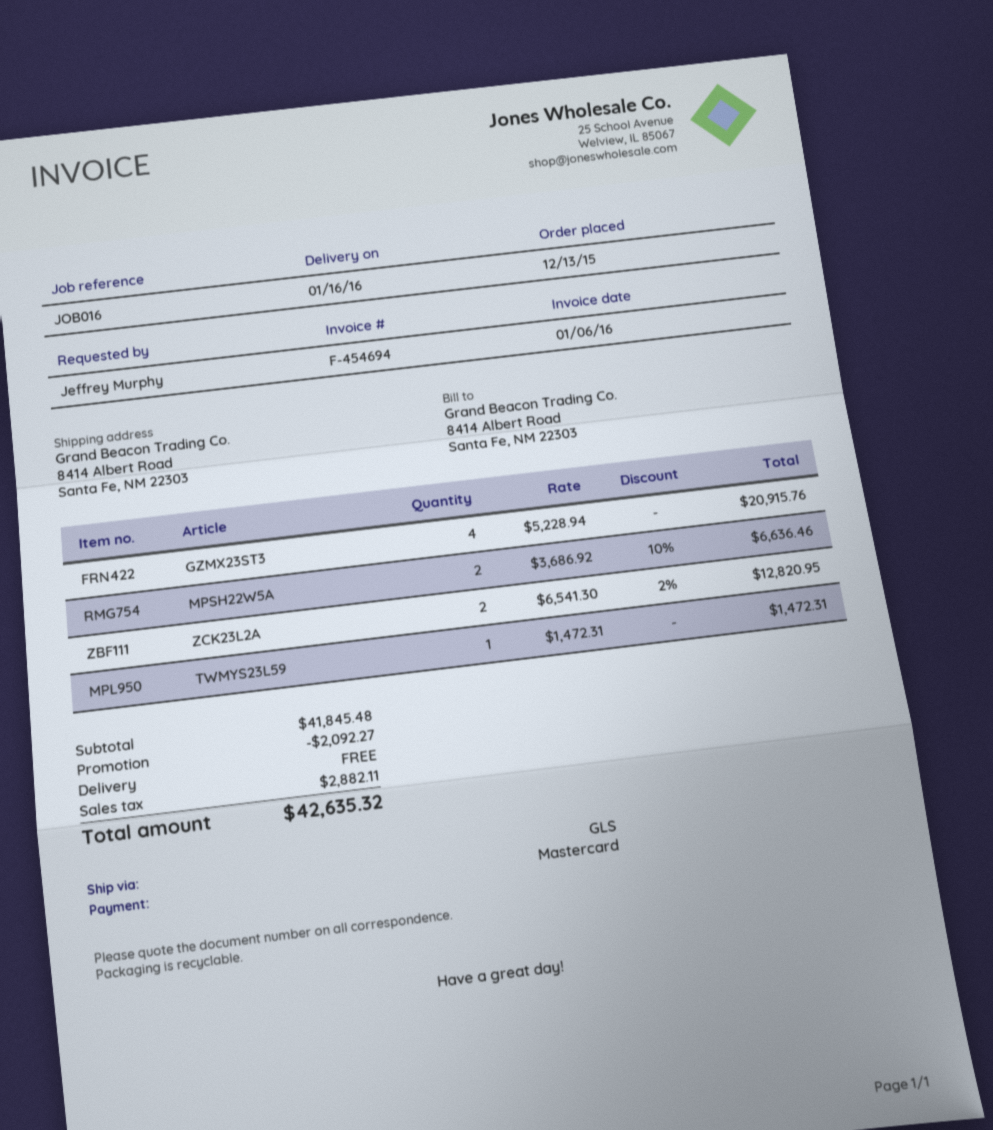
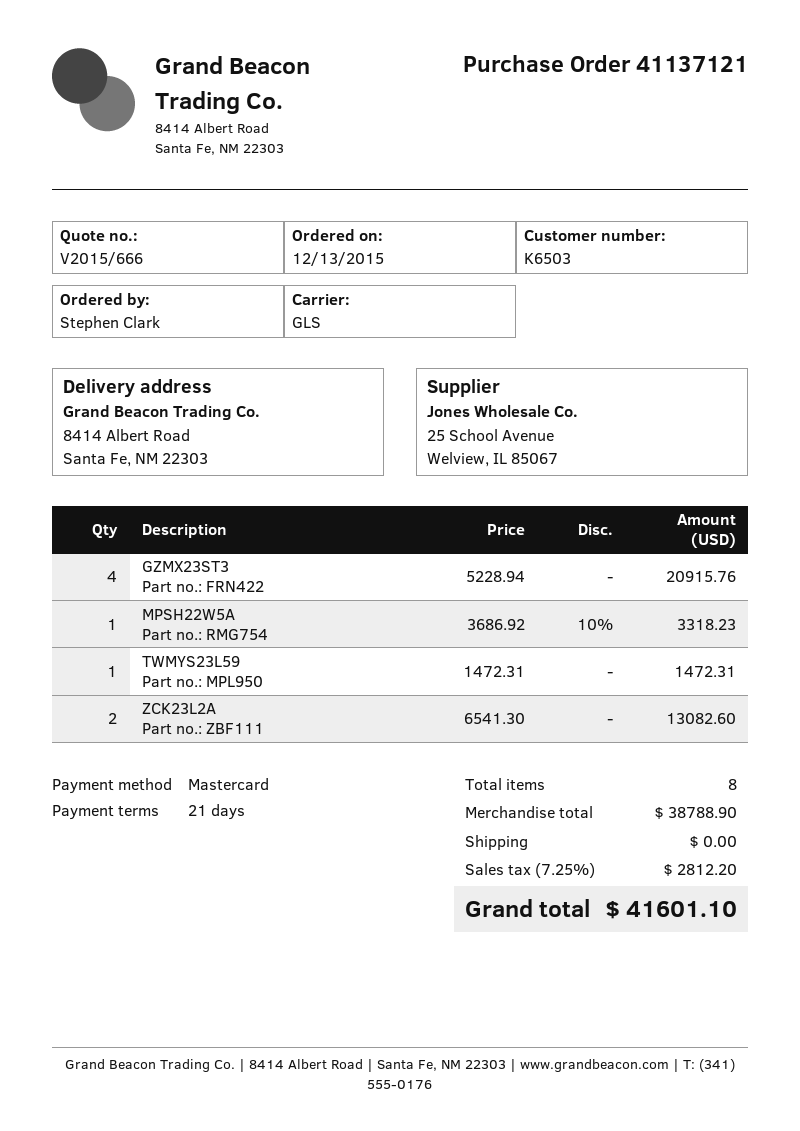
ordered by: Jeffrey Murphy -> Stephen Clark
MPSH22W5A: 2 x 3686.92 - 10% = 6636.46 -> 1 x 3686.92 - 10% = 3318.23
ZCK23L2A: 2 x 6541.30 - 2% = 12820.95 -> 2 x 6541.30 = 13082.60
subtotal: 41845.48 -> 38788.90
discount: 2092.27 -> none
tax: 2882.11 -> 2812.20
total: 42635.32 -> 41601.10

